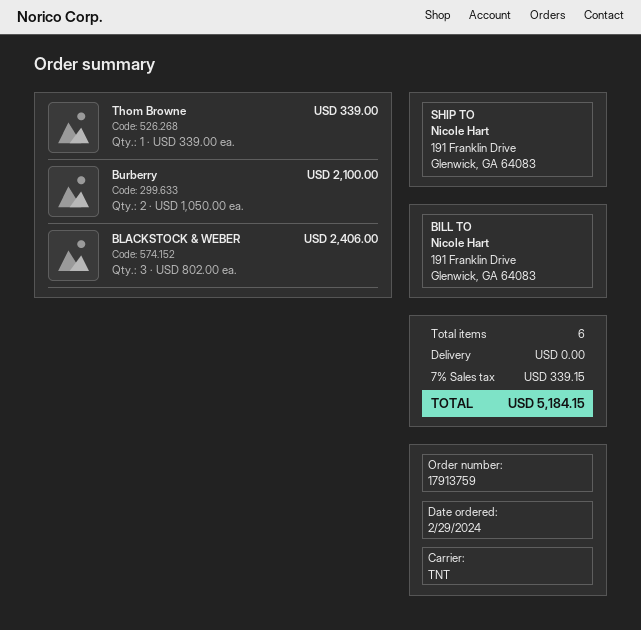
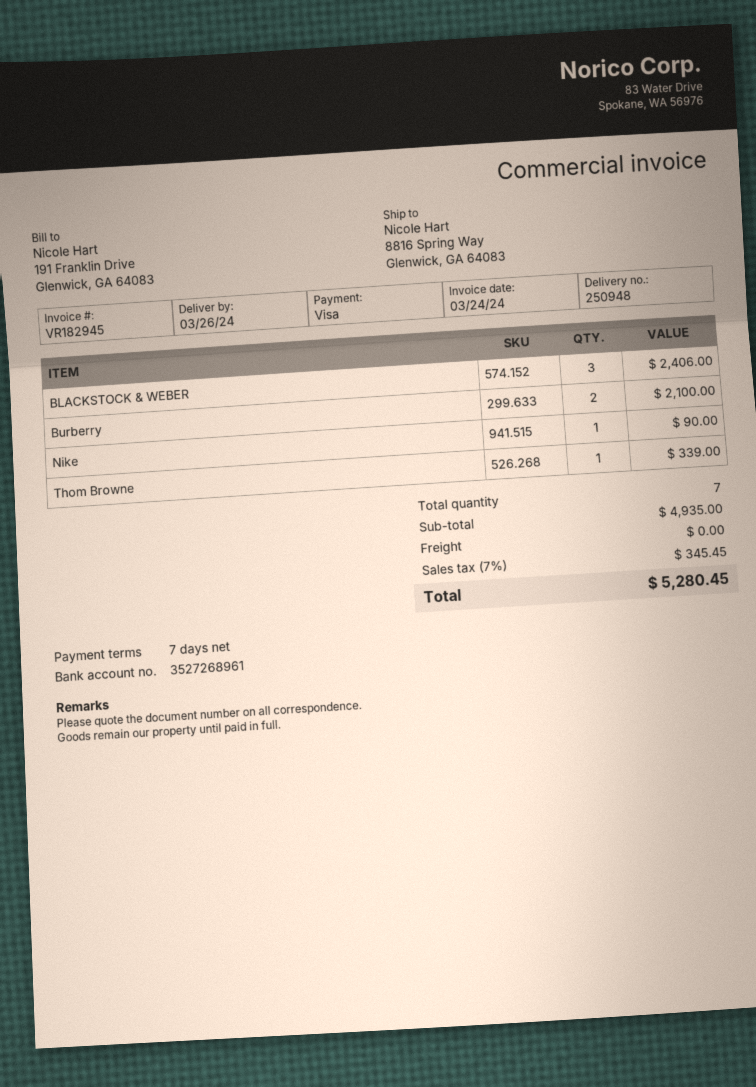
ship to: 191 Franklin Drive, Glenwick, GA 64083 -> 8816 Spring Way, Glenwick, GA 64083
Nike: none -> 1 for 90.00
total quantity: 6 -> 7
tax: 7% = 339.15 -> 7% = 345.45
total: 5184.15 -> 5280.45

